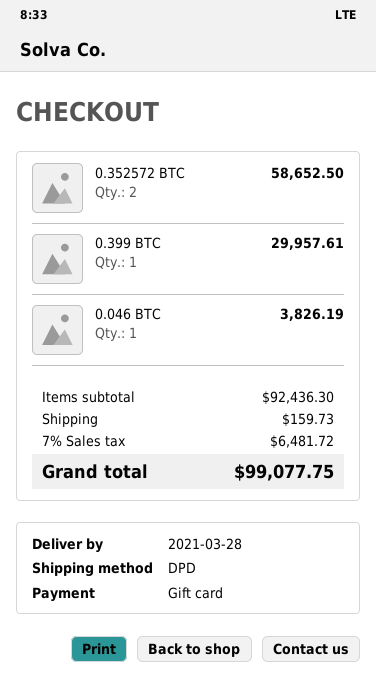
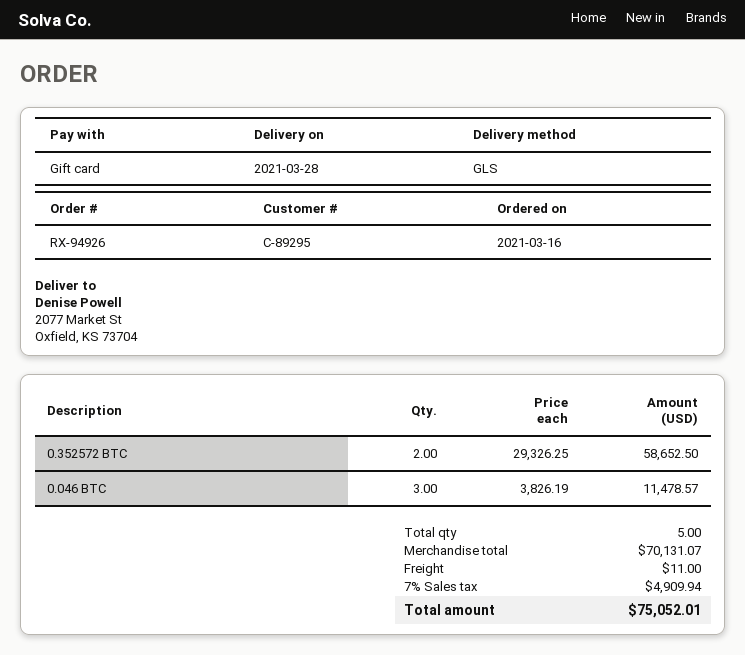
shipping method: DPD -> GLS
0.399 BTC: 1 for 29957.61 -> none
0.046 BTC: 1 for 3826.19 -> 3 for 11478.57
subtotal: 92436.30 -> 70131.07
shipping: 159.73 -> 11.00
tax: 7% = 6481.72 -> 7% = 4909.94
total: 99077.75 -> 75052.01

